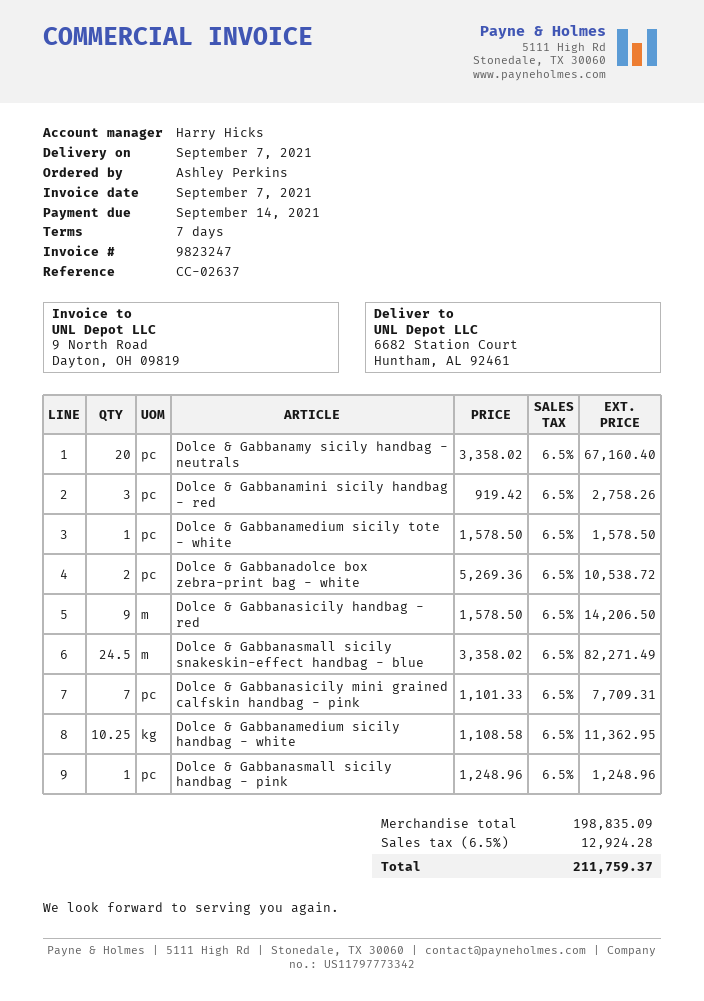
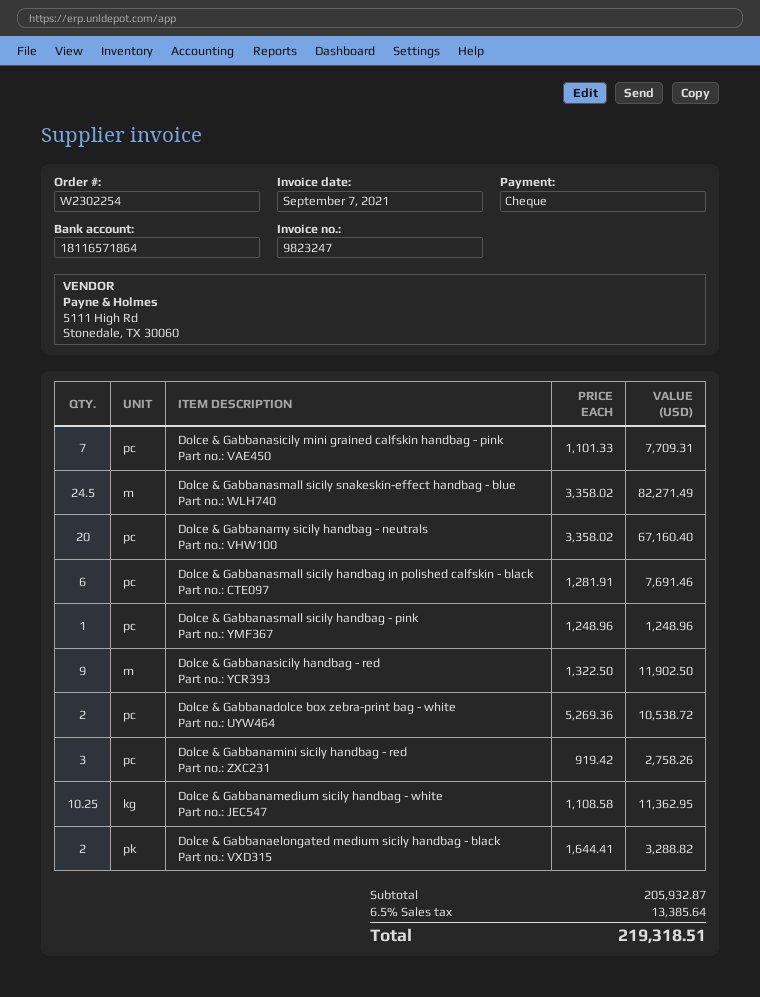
Dolce & Gabbanamedium sicily tote - white: 1 x 1578.50 = 1578.50 -> none
Dolce & Gabbanasicily handbag - red: 9 x 1578.50 = 14206.50 -> 9 x 1322.50 = 11902.50
Dolce & Gabbanasmall sicily handbag in polished calfskin - black: none -> 6 x 1281.91 = 7691.46
Dolce & Gabbanaelongated medium sicily handbag - black: none -> 2 x 1644.41 = 3288.82
subtotal: 198835.09 -> 205932.87
tax: 6.5% = 12924.28 -> 6.5% = 13385.64
total: 211759.37 -> 219318.51

